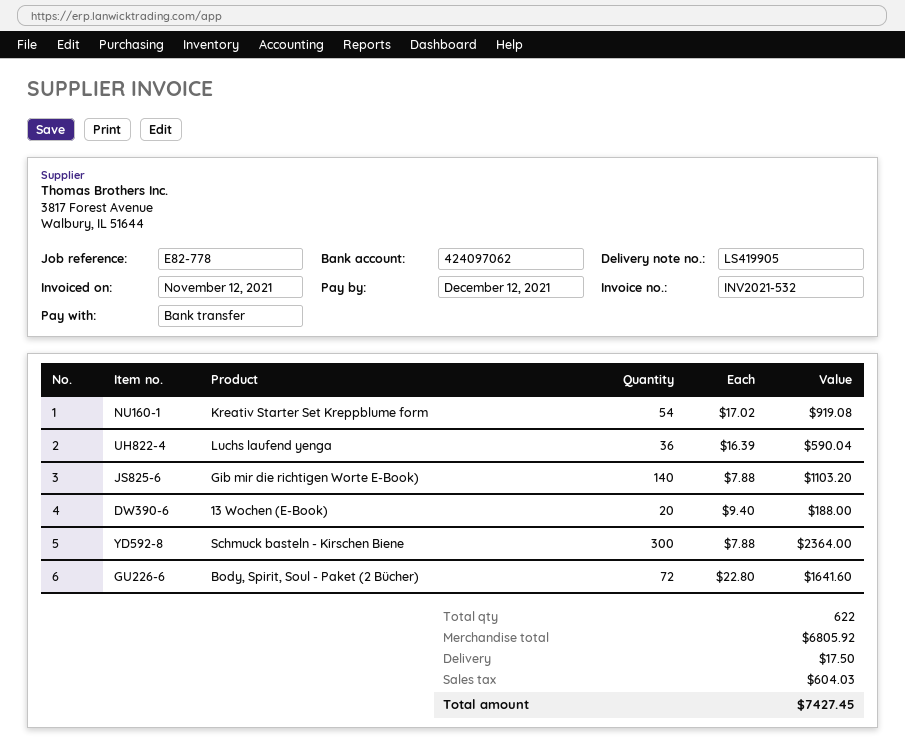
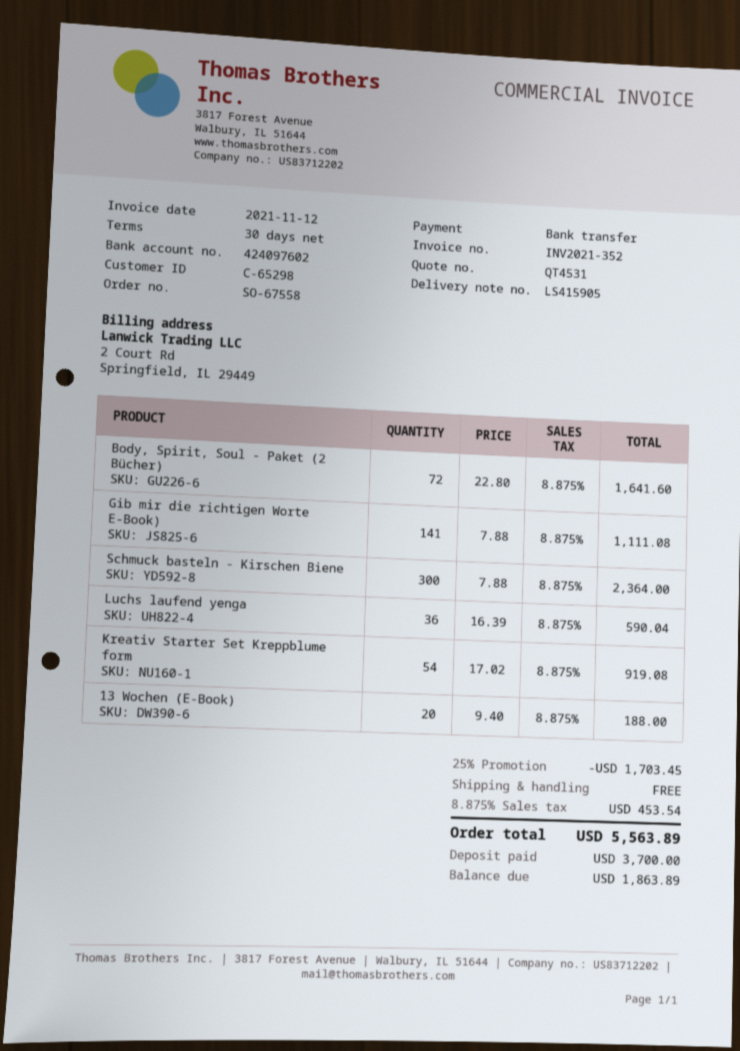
delivery note number: LS419905 -> LS415905
invoice number: INV2021-532 -> INV2021-352
bank account: 424097062 -> 424097602
Gib mir die richtigen Worte E-Book): 140 x 7.88 = 1103.20 -> 141 x 7.88 = 1111.08
discount: none -> 25% = 1703.45
shipping: 17.50 -> 0.00
tax: 604.03 -> 453.54
total: 7427.45 -> 5563.89

